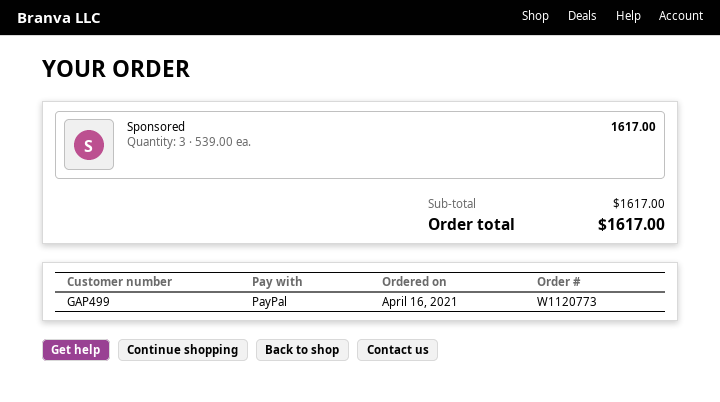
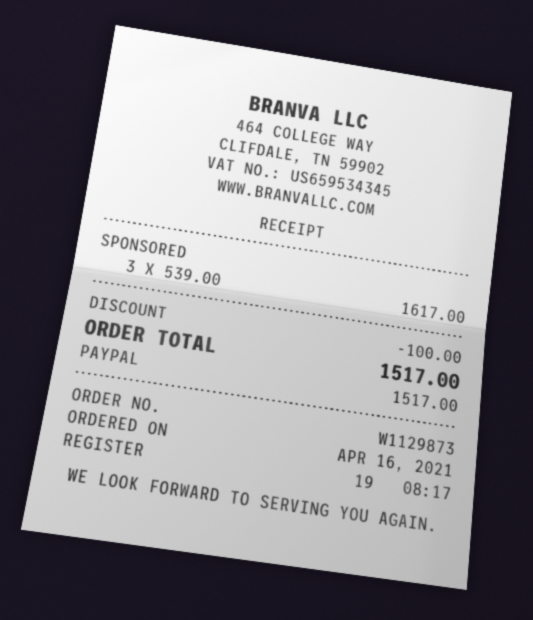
order number: W1120773 -> W1129873
discount: none -> 100.00
total: 1617.00 -> 1517.00

